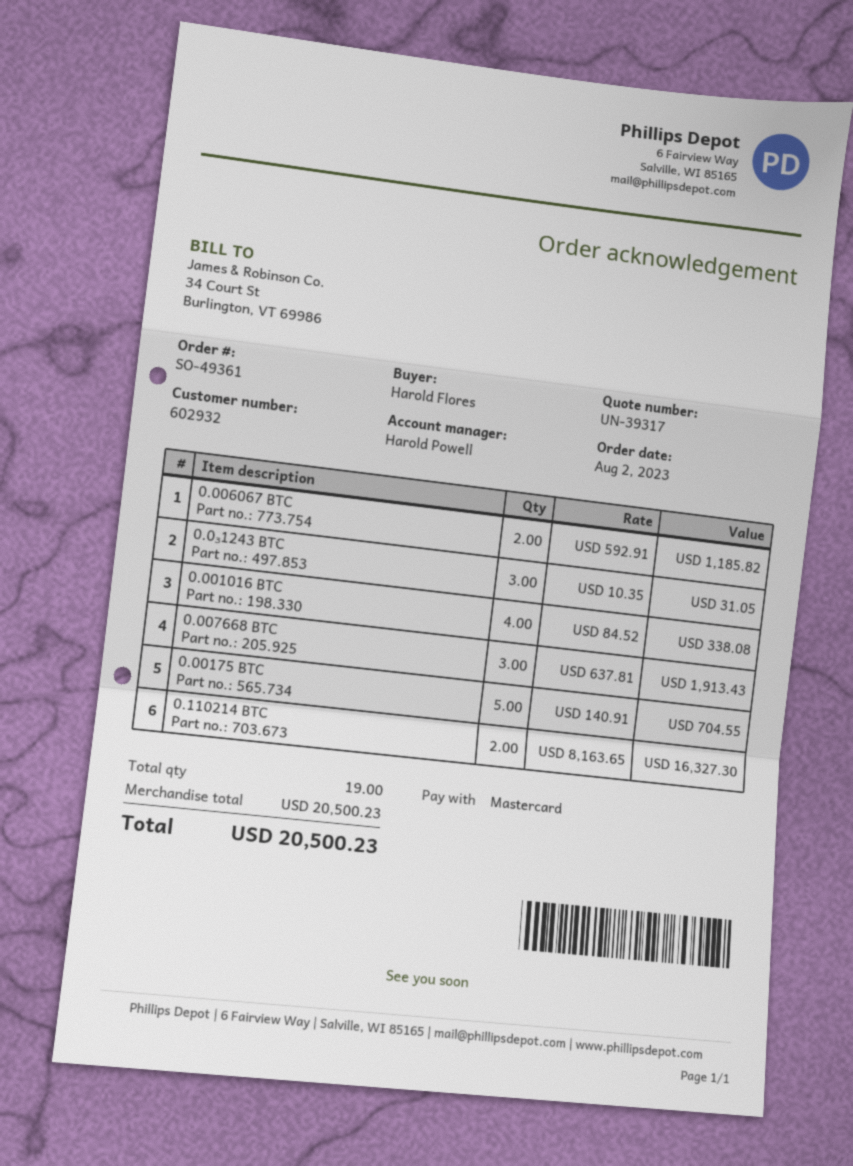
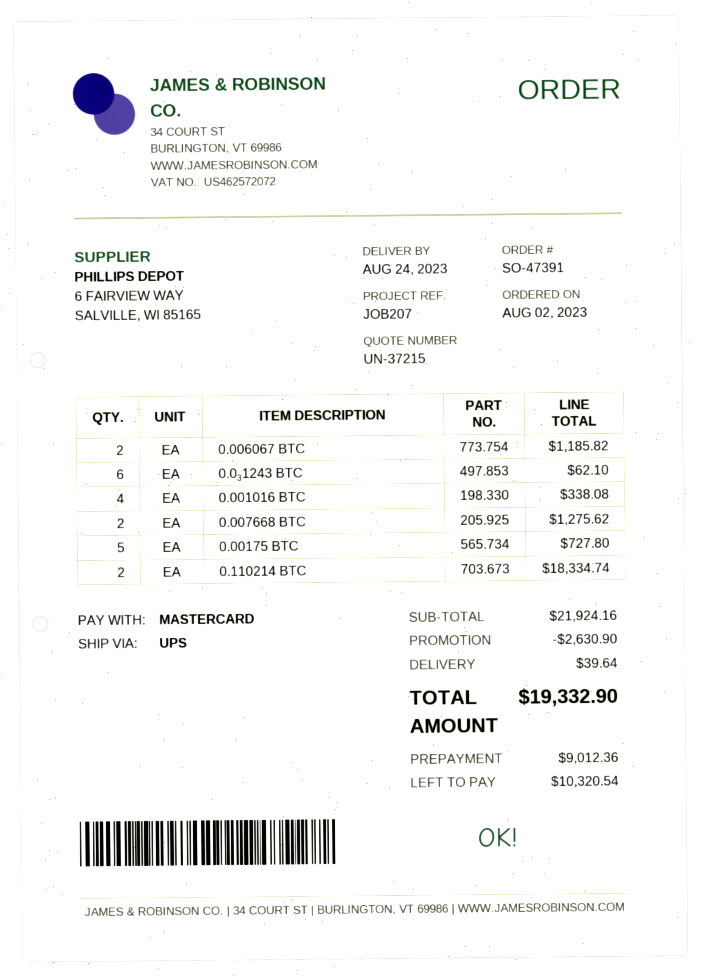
quote number: UN-39317 -> UN-37215
order number: SO-49361 -> SO-47391
0.0₃1243 BTC: 3 for 31.05 -> 6 for 62.10
0.007668 BTC: 3 for 1913.43 -> 2 for 1275.62
0.00175 BTC: 5 for 704.55 -> 5 for 727.80
0.110214 BTC: 2 for 16327.30 -> 2 for 18334.74
subtotal: 20500.23 -> 21924.16
discount: none -> 2630.90
shipping: none -> 39.64
total: 20500.23 -> 19332.90

